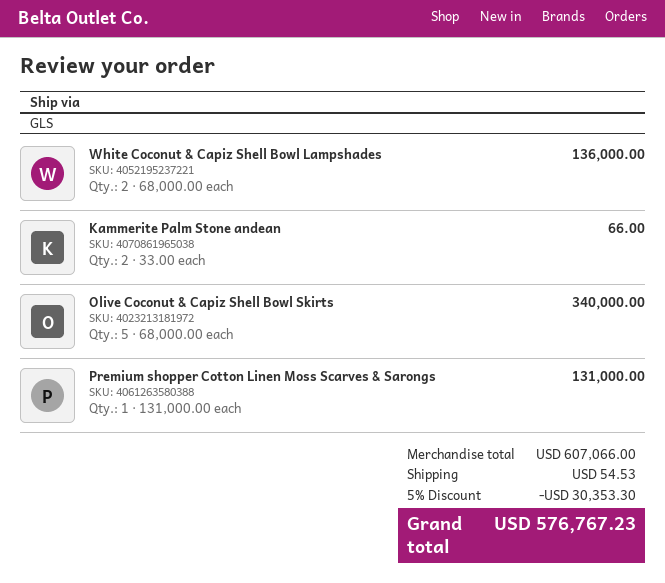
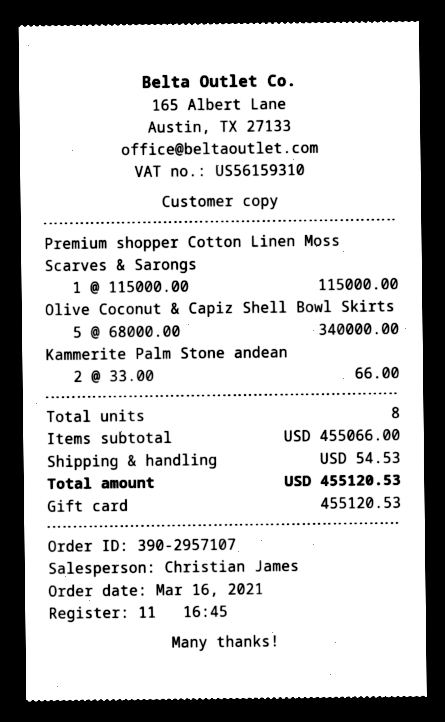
White Coconut & Capiz Shell Bowl Lampshades: 2 x 68000.00 = 136000.00 -> none
Premium shopper Cotton Linen Moss Scarves & Sarongs: 1 x 131000.00 = 131000.00 -> 1 x 115000.00 = 115000.00
subtotal: 607066.00 -> 455066.00
discount: 5% = 30353.30 -> none
total: 576767.23 -> 455120.53

